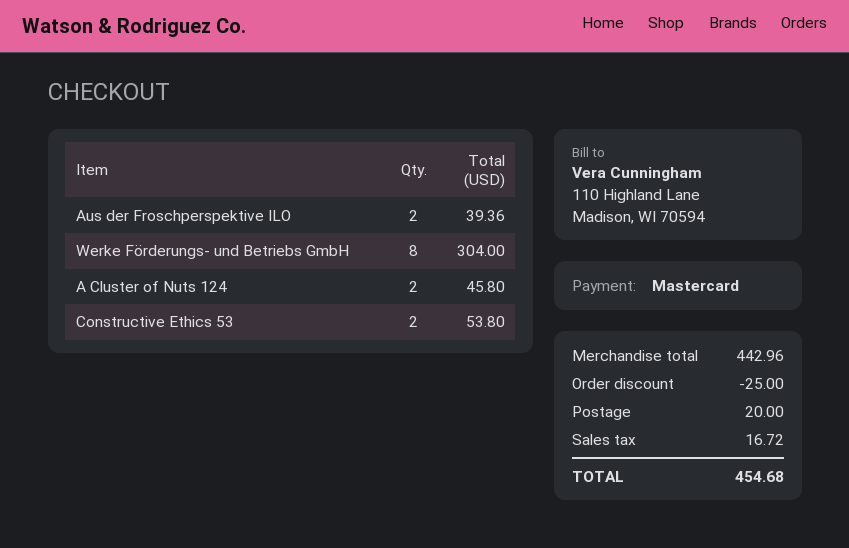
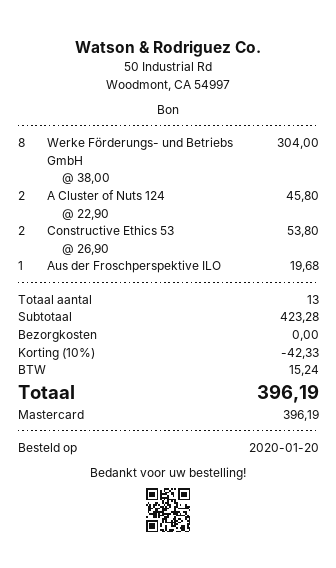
Aus der Froschperspektive ILO: 2 for 39.36 -> 1 for 19.68
subtotal: 442.96 -> 423.28
discount: 25.00 -> 42.33
shipping: 20.00 -> 0.00
tax: 16.72 -> 15.24
total: 454.68 -> 396.19

